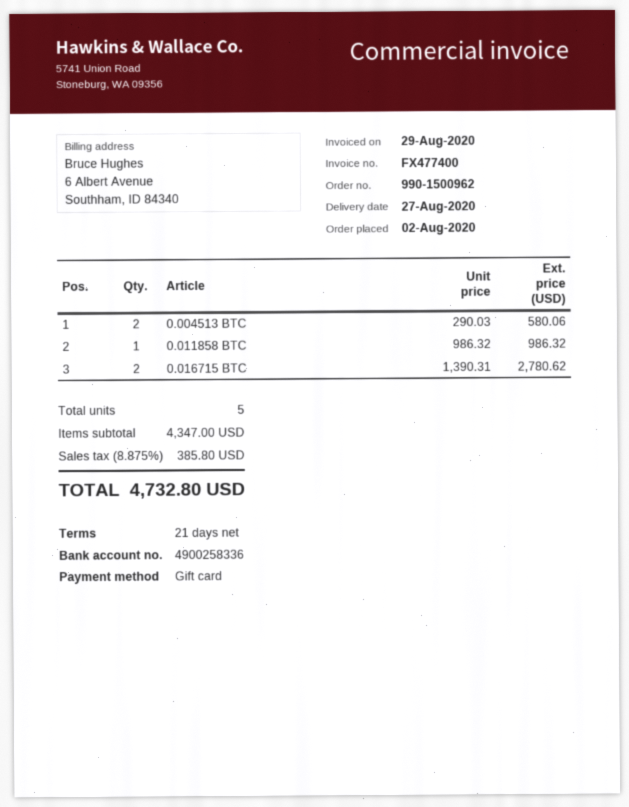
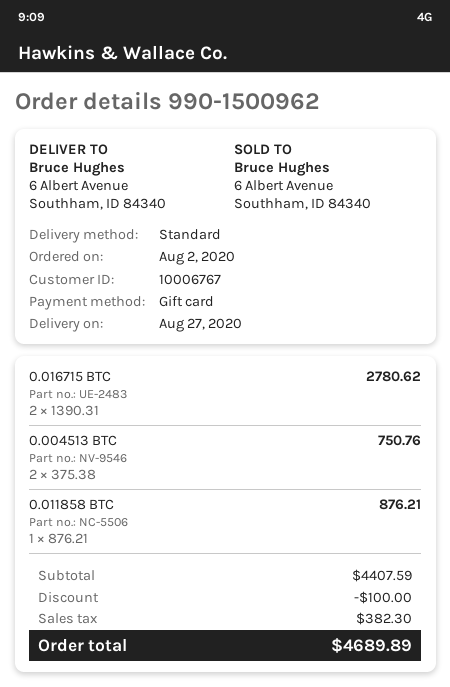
0.004513 BTC: 2 x 290.03 = 580.06 -> 2 x 375.38 = 750.76
0.011858 BTC: 1 x 986.32 = 986.32 -> 1 x 876.21 = 876.21
subtotal: 4347.00 -> 4407.59
discount: none -> 100.00
tax: 385.80 -> 382.30
total: 4732.80 -> 4689.89

